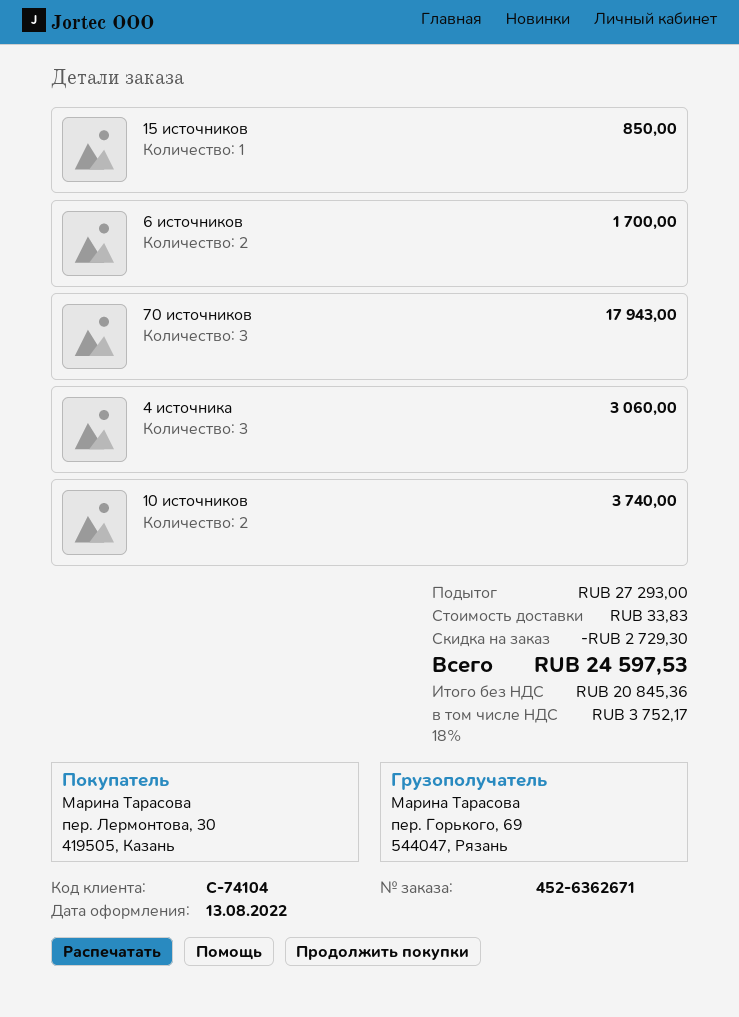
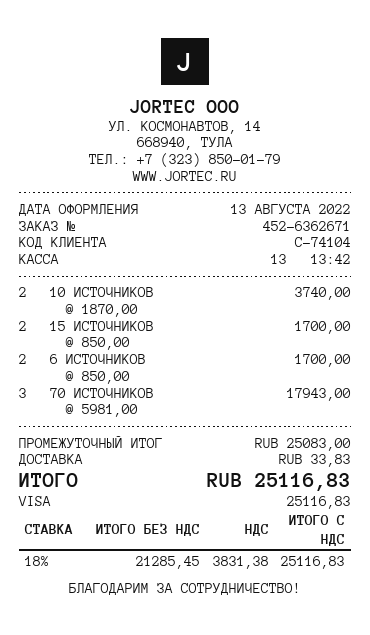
15 источников: 1 for 850.00 -> 2 for 1700.00
4 источника: 3 for 3060.00 -> none
subtotal: 27293.00 -> 25083.00
discount: 2729.30 -> none
net: 20845.36 -> 21285.45
tax: 18% = 3752.17 -> 18% = 3831.38
total: 24597.53 -> 25116.83

